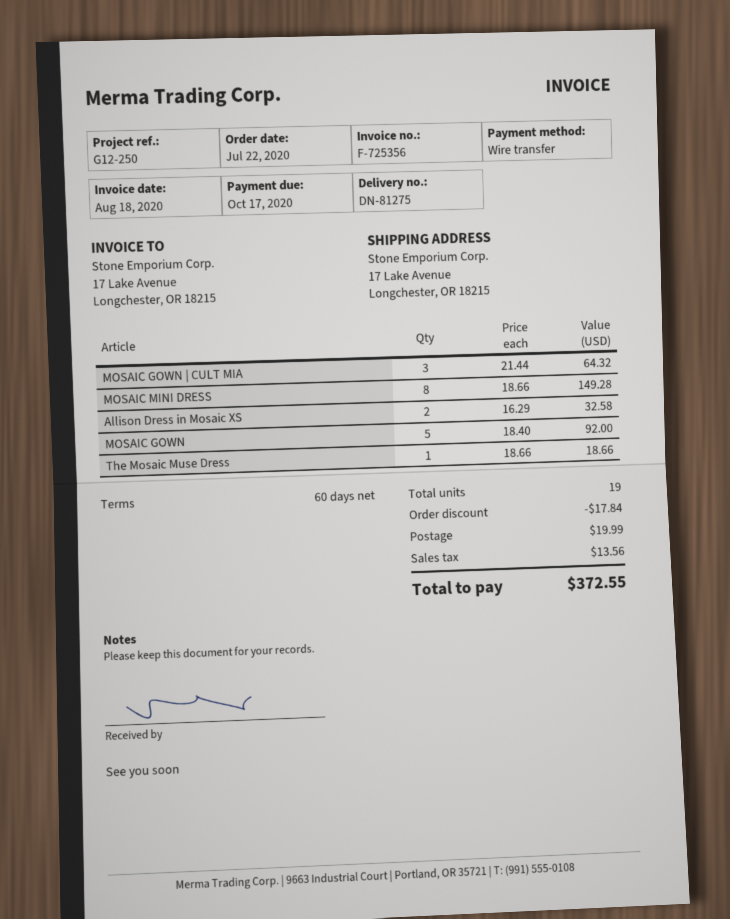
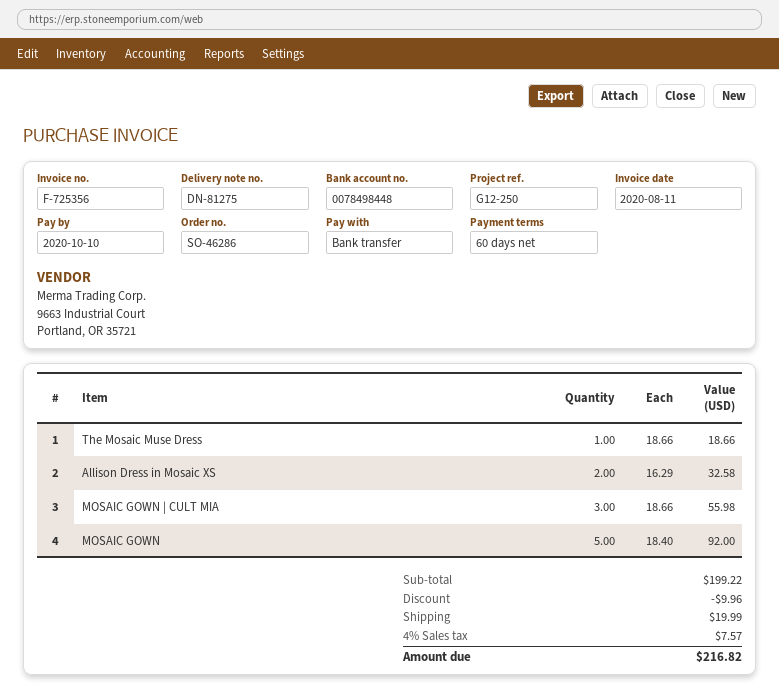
invoice date: 2020-08-18 -> 2020-08-11
due date: 2020-10-17 -> 2020-10-10
MOSAIC GOWN | CULT MIA: 3 x 21.44 = 64.32 -> 3 x 18.66 = 55.98
MOSAIC MINI DRESS: 8 x 18.66 = 149.28 -> none
discount: 17.84 -> 9.96
tax: 13.56 -> 7.57
total: 372.55 -> 216.82

